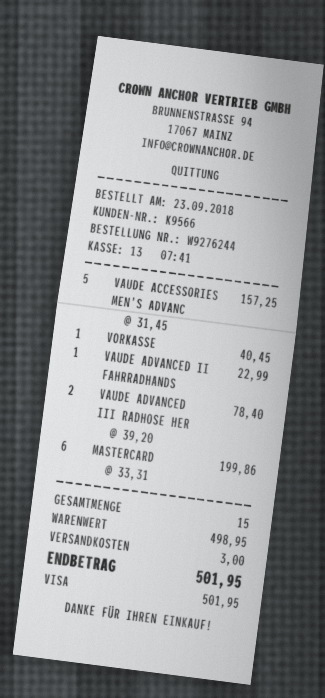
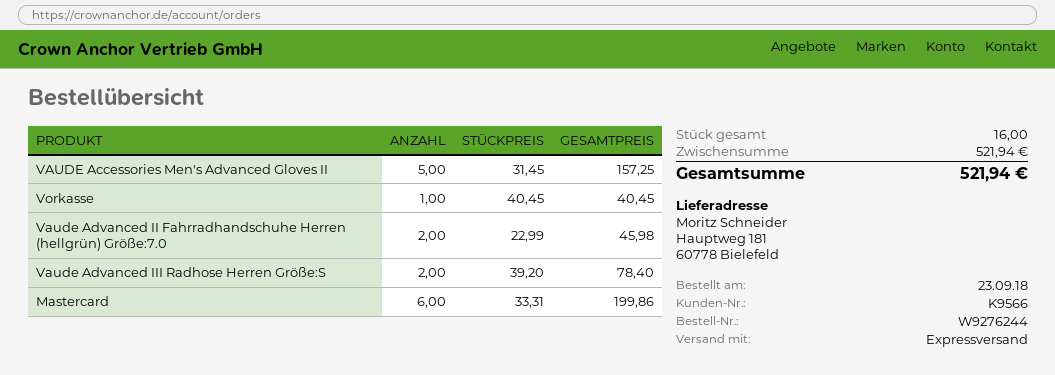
VAUDE ADVANCED II FAHRRADHANDS: 1 x 22.99 = 22.99 -> 2 x 22.99 = 45.98
total quantity: 15 -> 16
subtotal: 498.95 -> 521.94
shipping: 3.00 -> none
total: 501.95 -> 521.94

